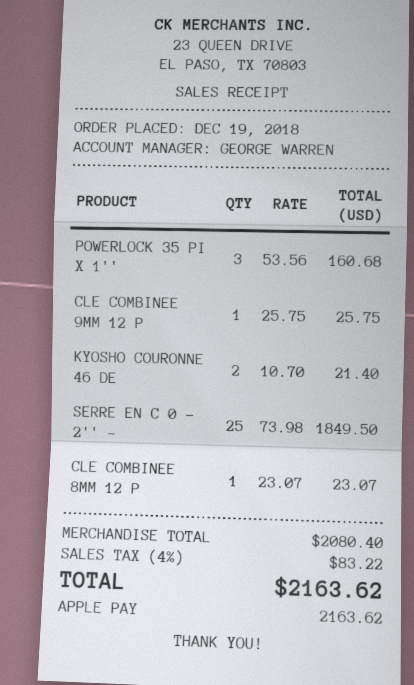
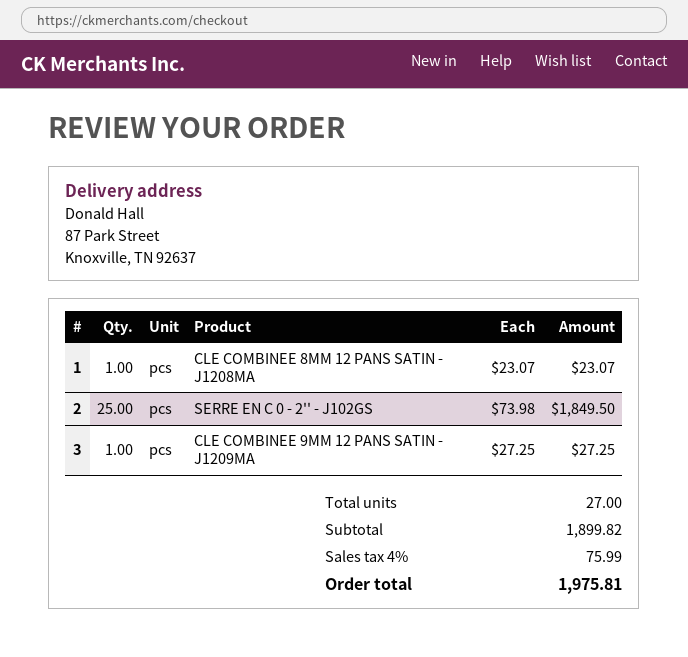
POWERLOCK 35 PI X 1'': 3 x 53.56 = 160.68 -> none
CLE COMBINEE 9MM 12 P: 1 x 25.75 = 25.75 -> 1 x 27.25 = 27.25
KYOSHO COURONNE 46 DE: 2 x 10.70 = 21.40 -> none
subtotal: 2080.40 -> 1899.82
tax: 4% = 83.22 -> 4% = 75.99
total: 2163.62 -> 1975.81

